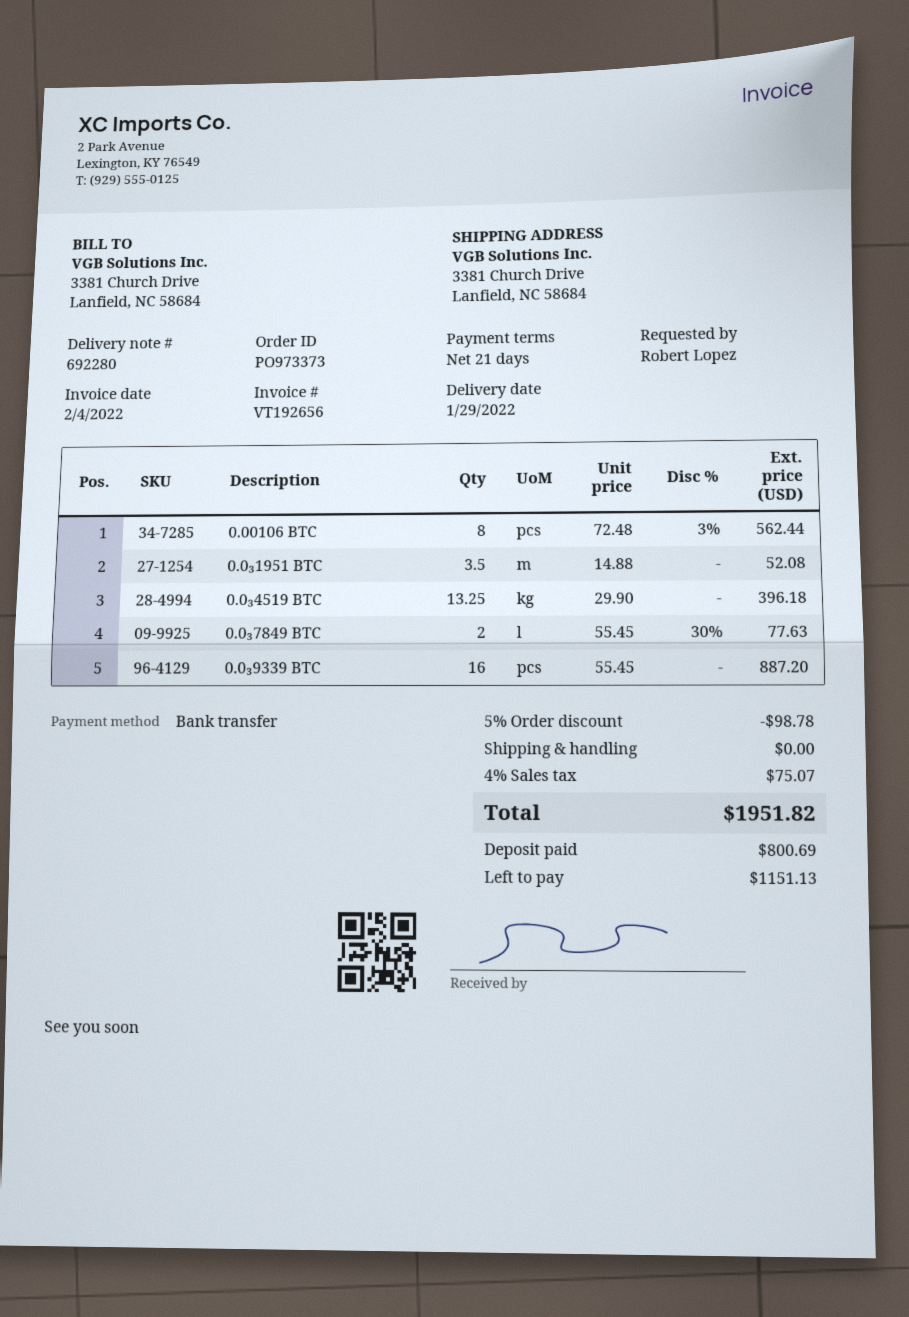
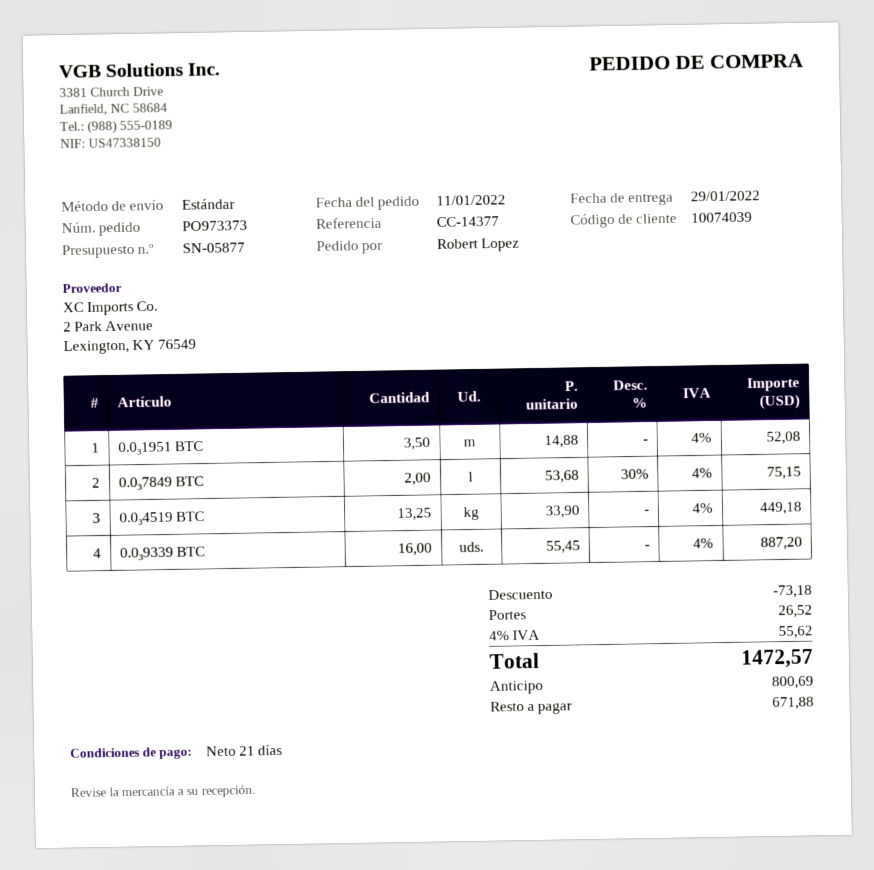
0.00106 BTC: 8 x 72.48 - 3% = 562.44 -> none
0.0₃4519 BTC: 13.25 x 29.90 = 396.18 -> 13.25 x 33.90 = 449.18
0.0₃7849 BTC: 2 x 55.45 - 30% = 77.63 -> 2 x 53.68 - 30% = 75.15
discount: 98.78 -> 73.18
shipping: 0.00 -> 26.52
tax: 4% = 75.07 -> 4% = 55.62
total: 1951.82 -> 1472.57
balance: 1151.13 -> 671.88

